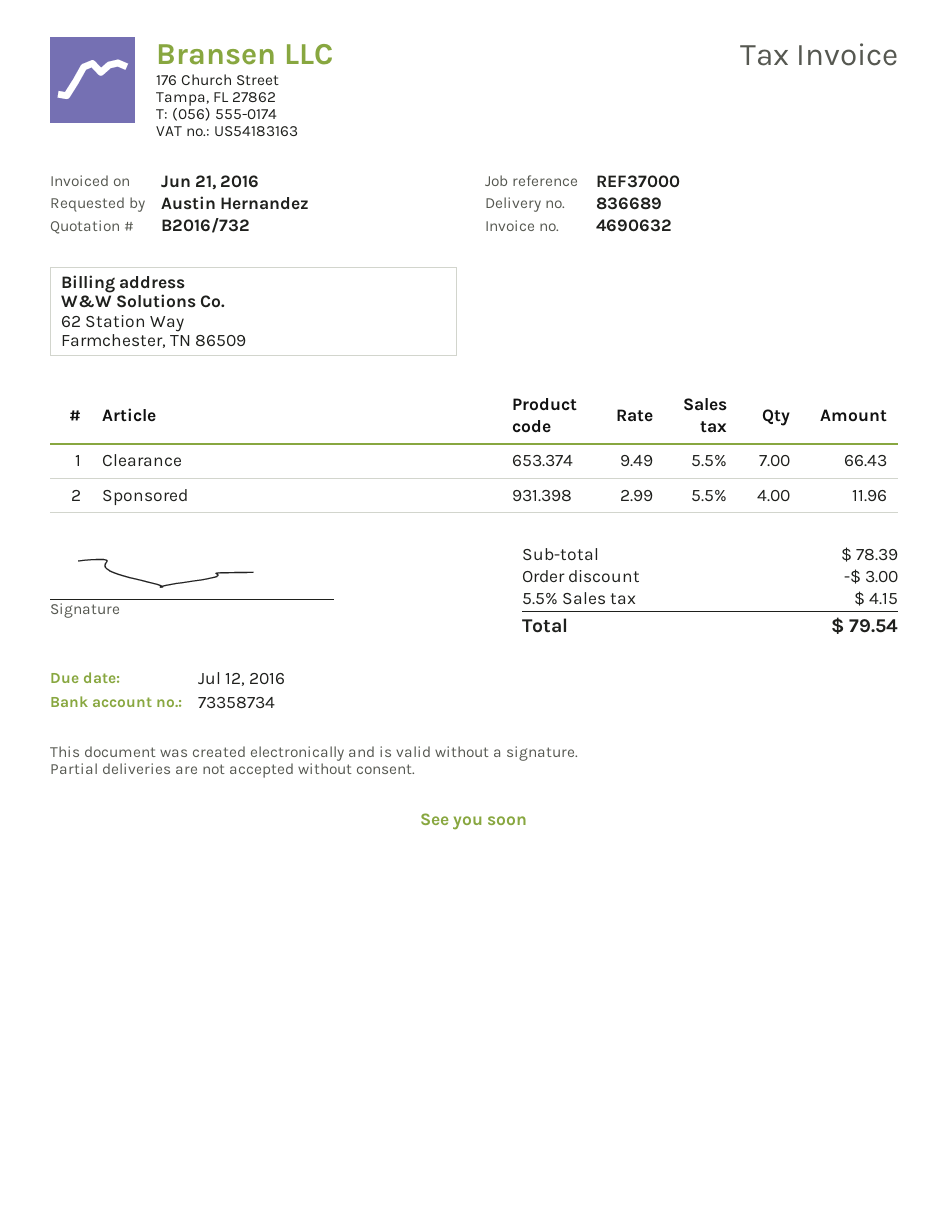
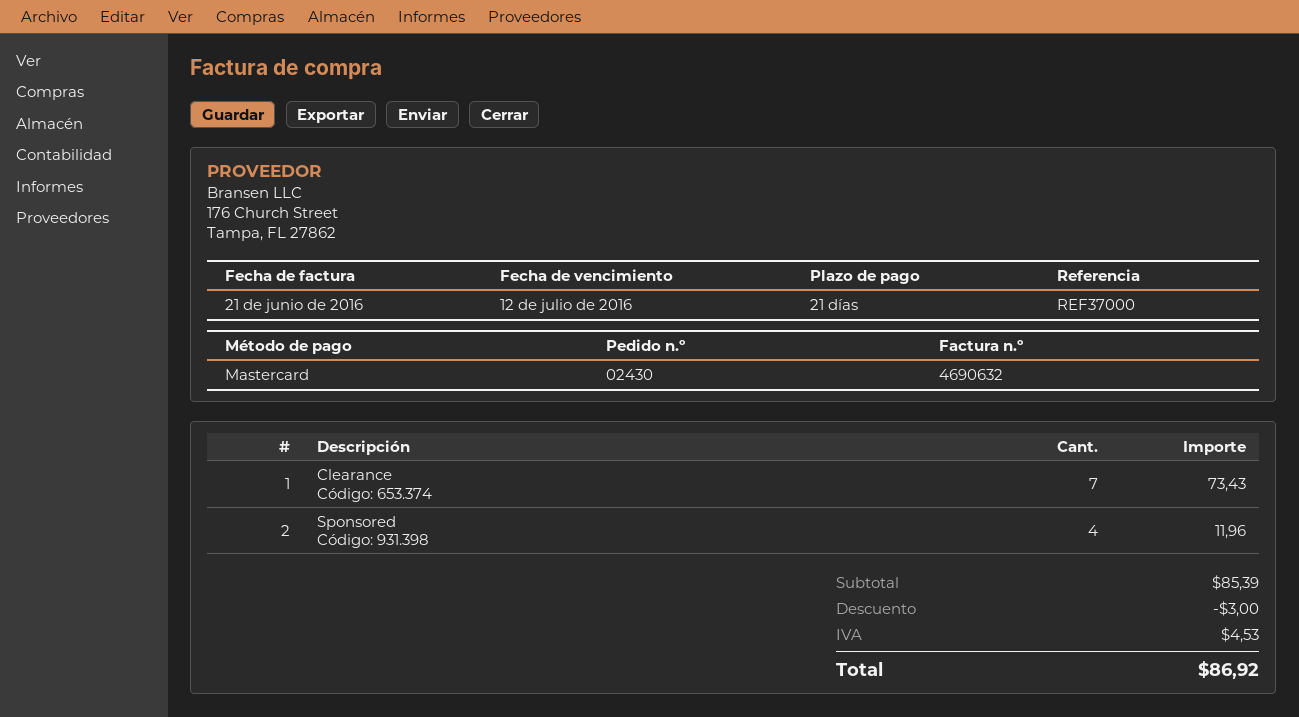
Clearance: 7 for 66.43 -> 7 for 73.43
subtotal: 78.39 -> 85.39
tax: 4.15 -> 4.53
total: 79.54 -> 86.92

